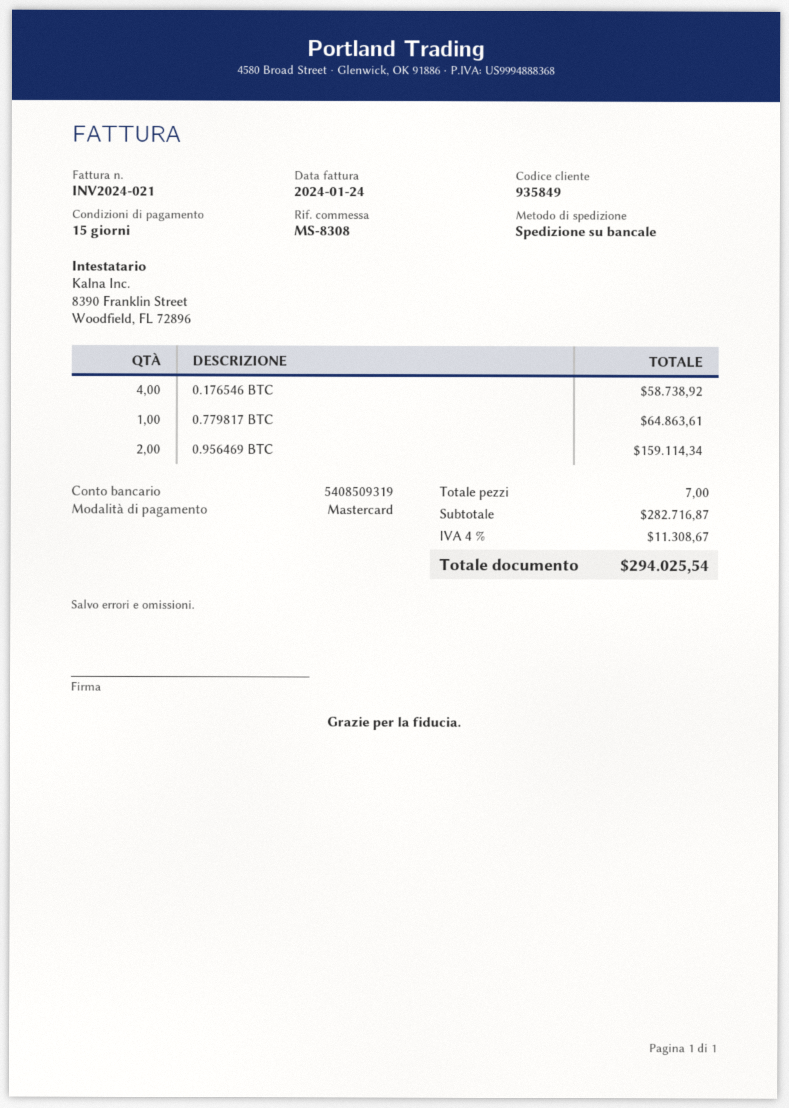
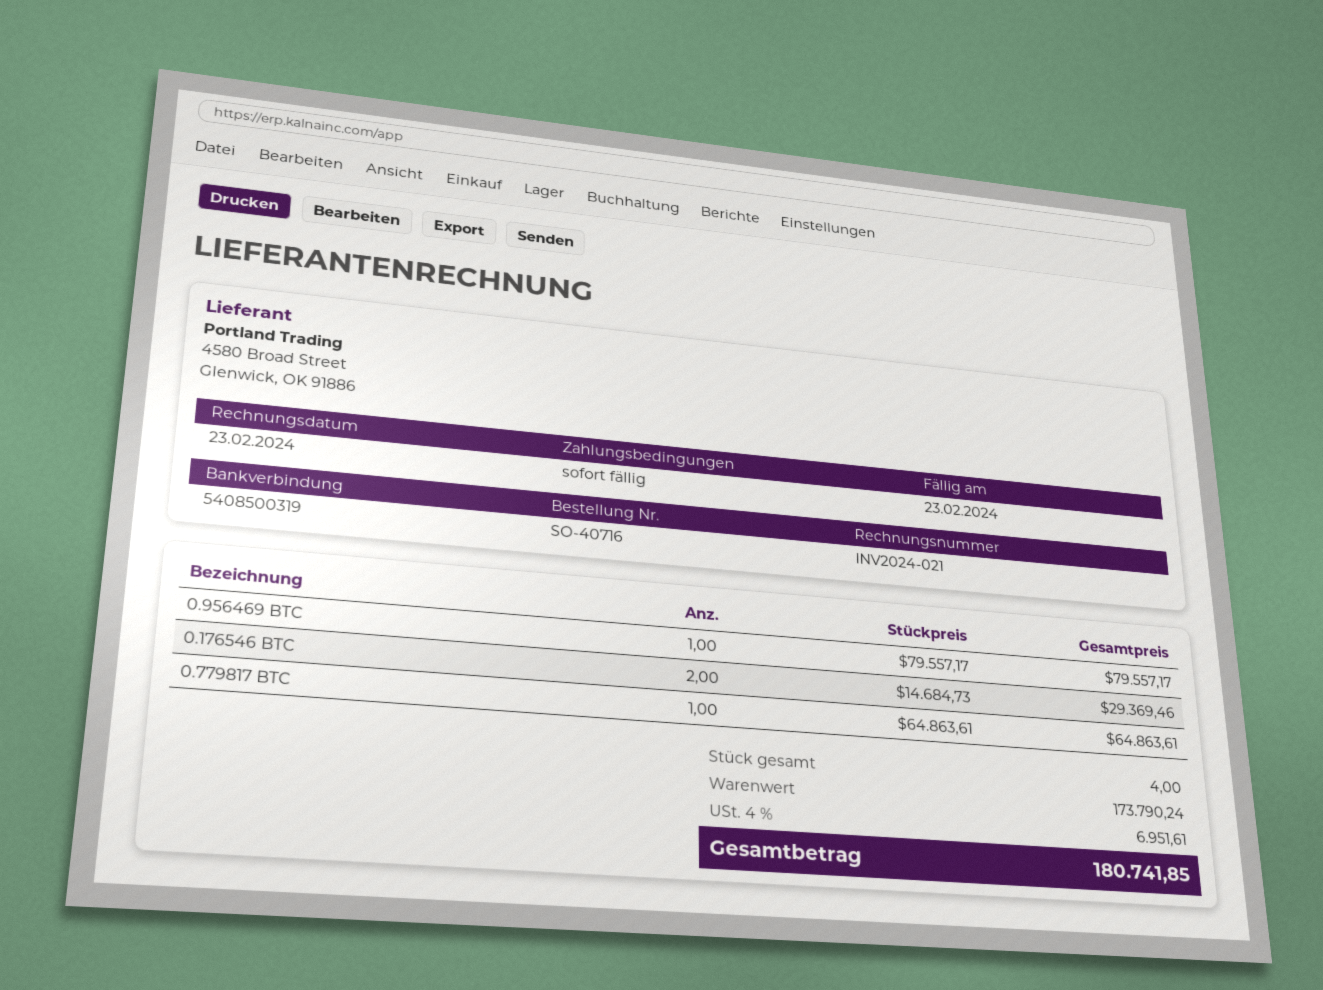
invoice date: 2024-01-24 -> 2024-02-23
payment terms: 15 days -> on receipt
bank account: 5408509319 -> 5408500319
0.176546 BTC: 4 for 58738.92 -> 2 for 29369.46
0.956469 BTC: 2 for 159114.34 -> 1 for 79557.17
total quantity: 7 -> 4
subtotal: 282716.87 -> 173790.24
tax: 4% = 11308.67 -> 4% = 6951.61
total: 294025.54 -> 180741.85

